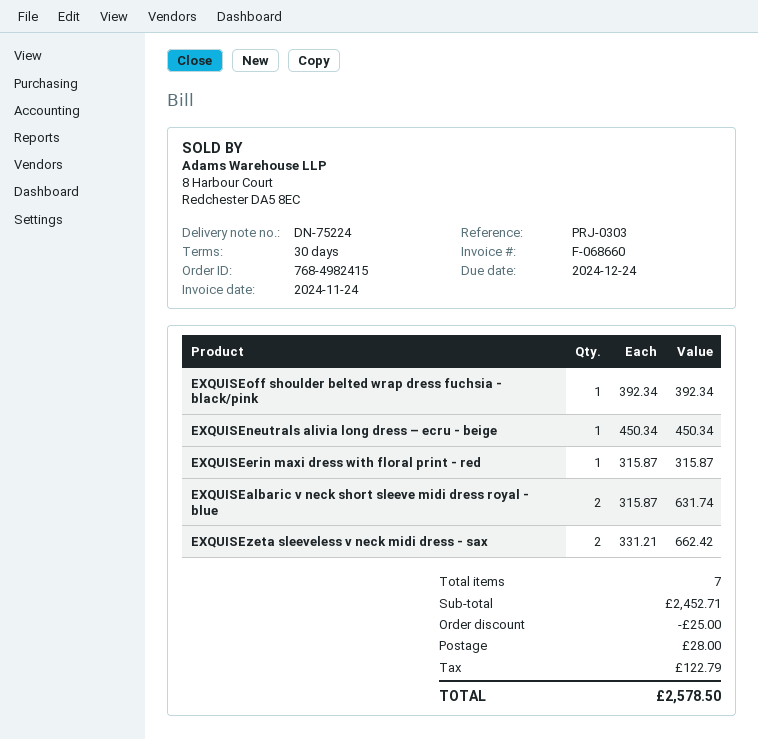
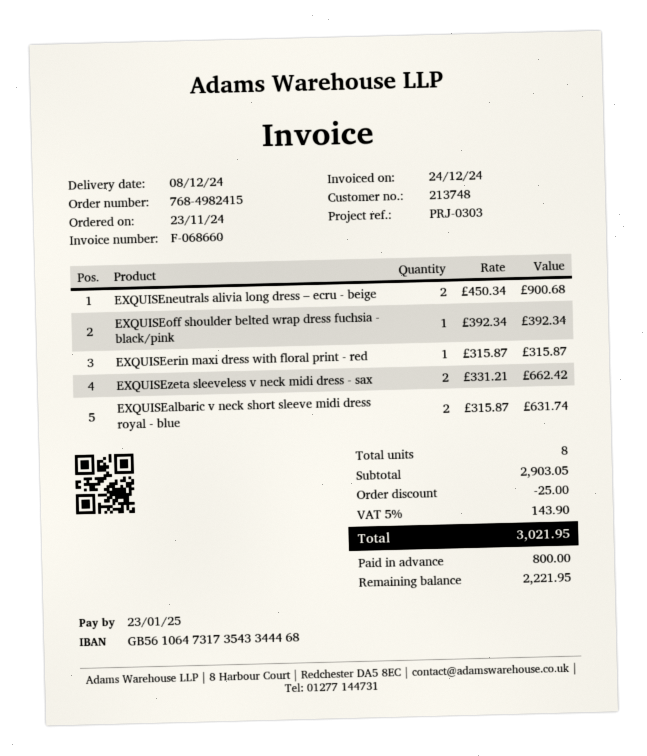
invoice date: 2024-11-24 -> 2024-12-24
due date: 2024-12-24 -> 2025-01-23
EXQUISEneutrals alivia long dress – ecru - beige: 1 x 450.34 = 450.34 -> 2 x 450.34 = 900.68
total quantity: 7 -> 8
subtotal: 2452.71 -> 2903.05
shipping: 28.00 -> none
tax: 122.79 -> 143.90
total: 2578.50 -> 3021.95

